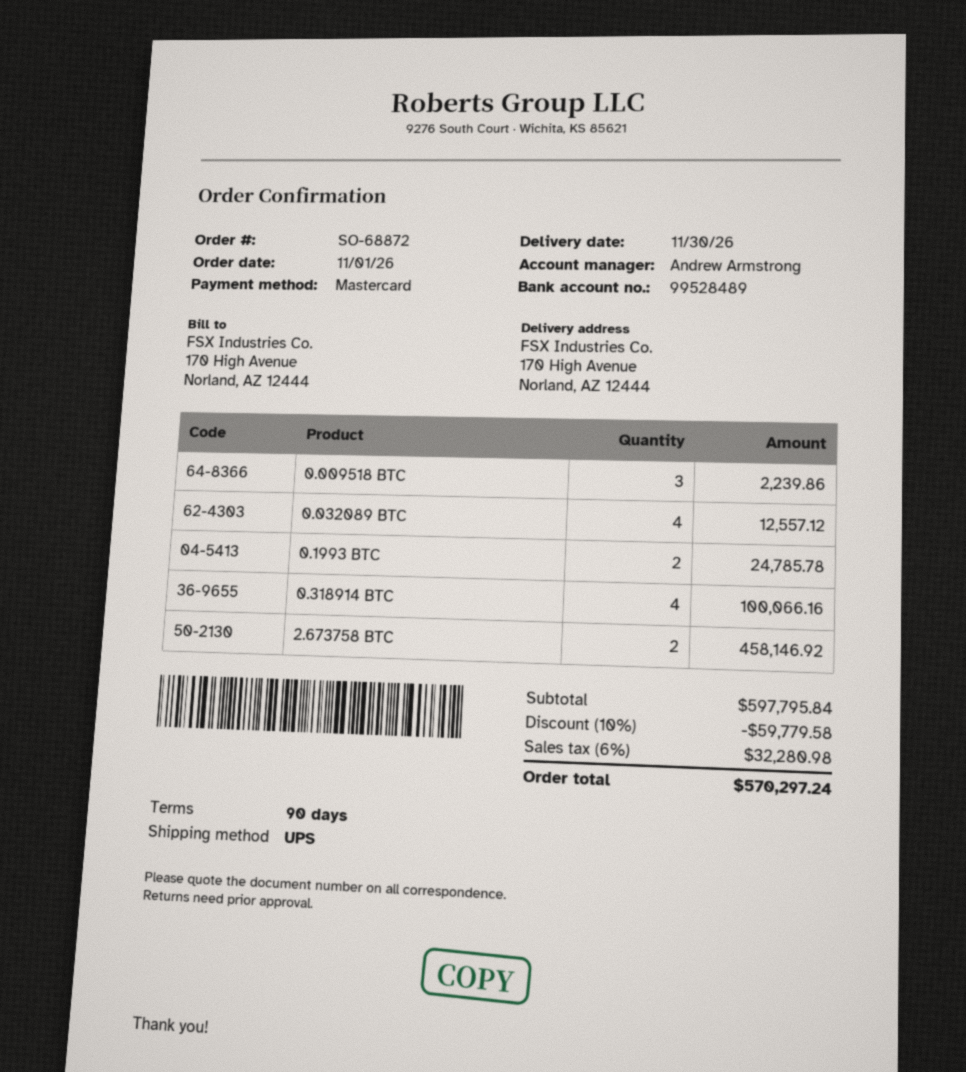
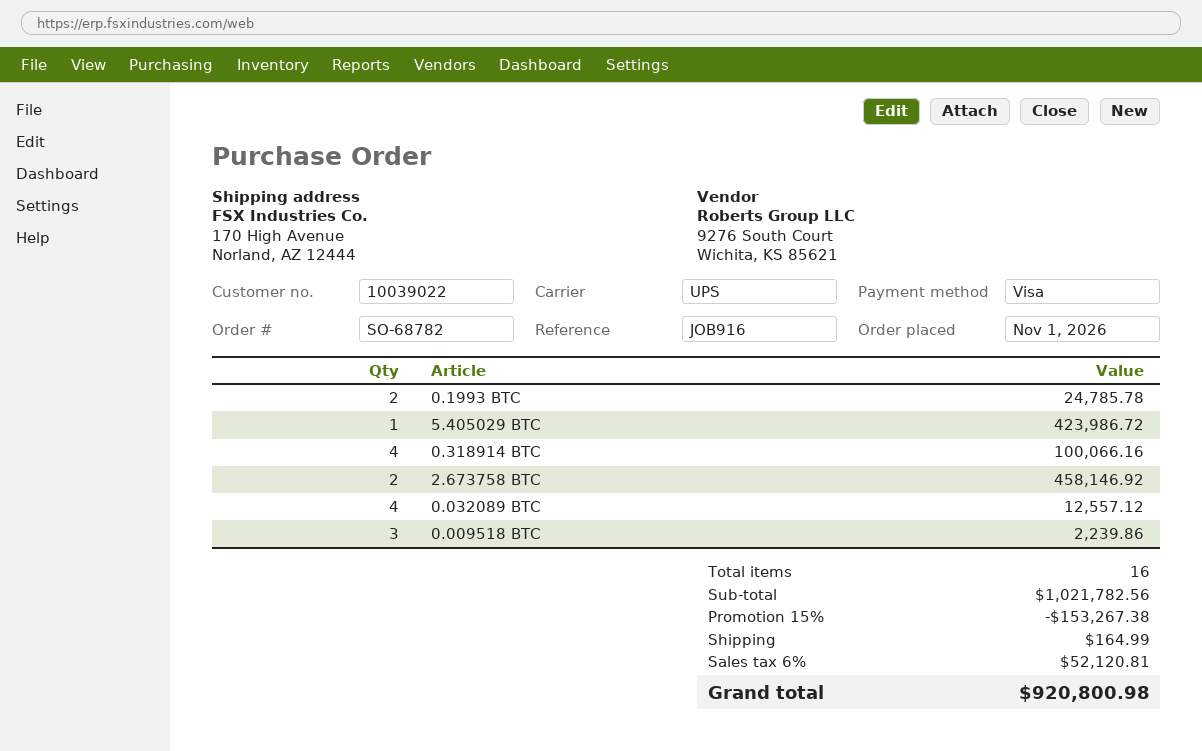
order number: SO-68872 -> SO-68782
payment method: Mastercard -> Visa
5.405029 BTC: none -> 1 for 423986.72
subtotal: 597795.84 -> 1021782.56
discount: 10% = 59779.58 -> 15% = 153267.38
shipping: none -> 164.99
tax: 6% = 32280.98 -> 6% = 52120.81
total: 570297.24 -> 920800.98

